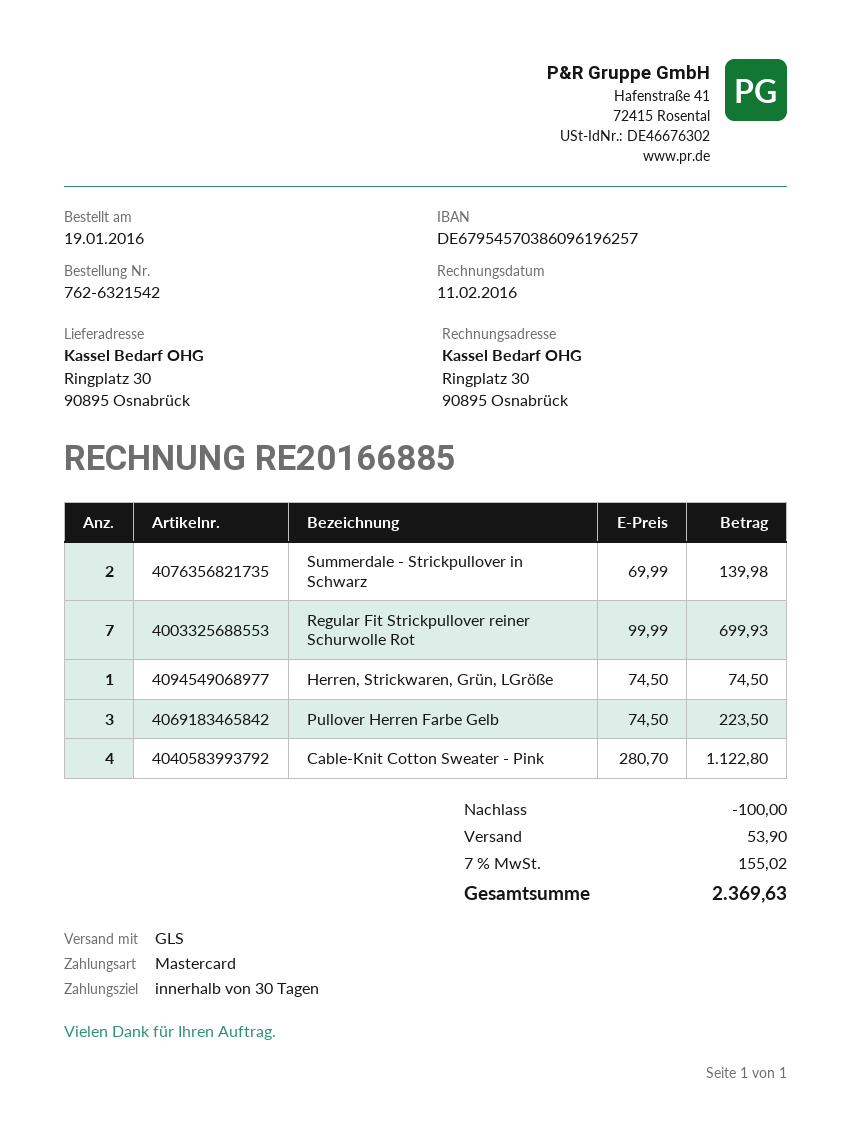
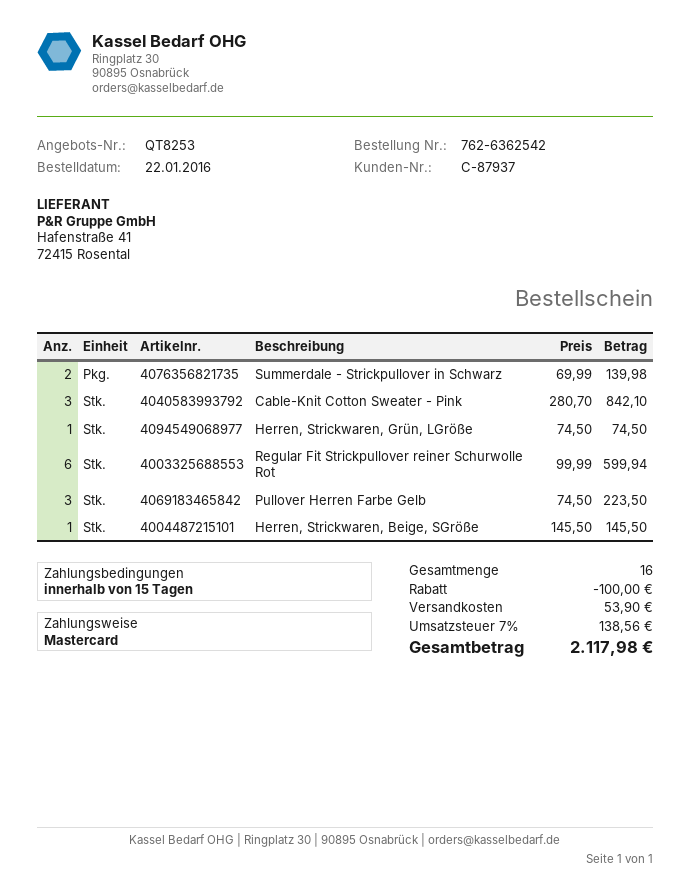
order number: 762-6321542 -> 762-6362542
order date: 2016-01-19 -> 2016-01-22
payment terms: 30 days -> 15 days
Regular Fit Strickpullover reiner Schurwolle Rot: 7 x 99.99 = 699.93 -> 6 x 99.99 = 599.94
Cable-Knit Cotton Sweater - Pink: 4 x 280.70 = 1122.80 -> 3 x 280.70 = 842.10
Herren, Strickwaren, Beige, SGröße: none -> 1 x 145.50 = 145.50
tax: 7% = 155.02 -> 7% = 138.56
total: 2369.63 -> 2117.98

